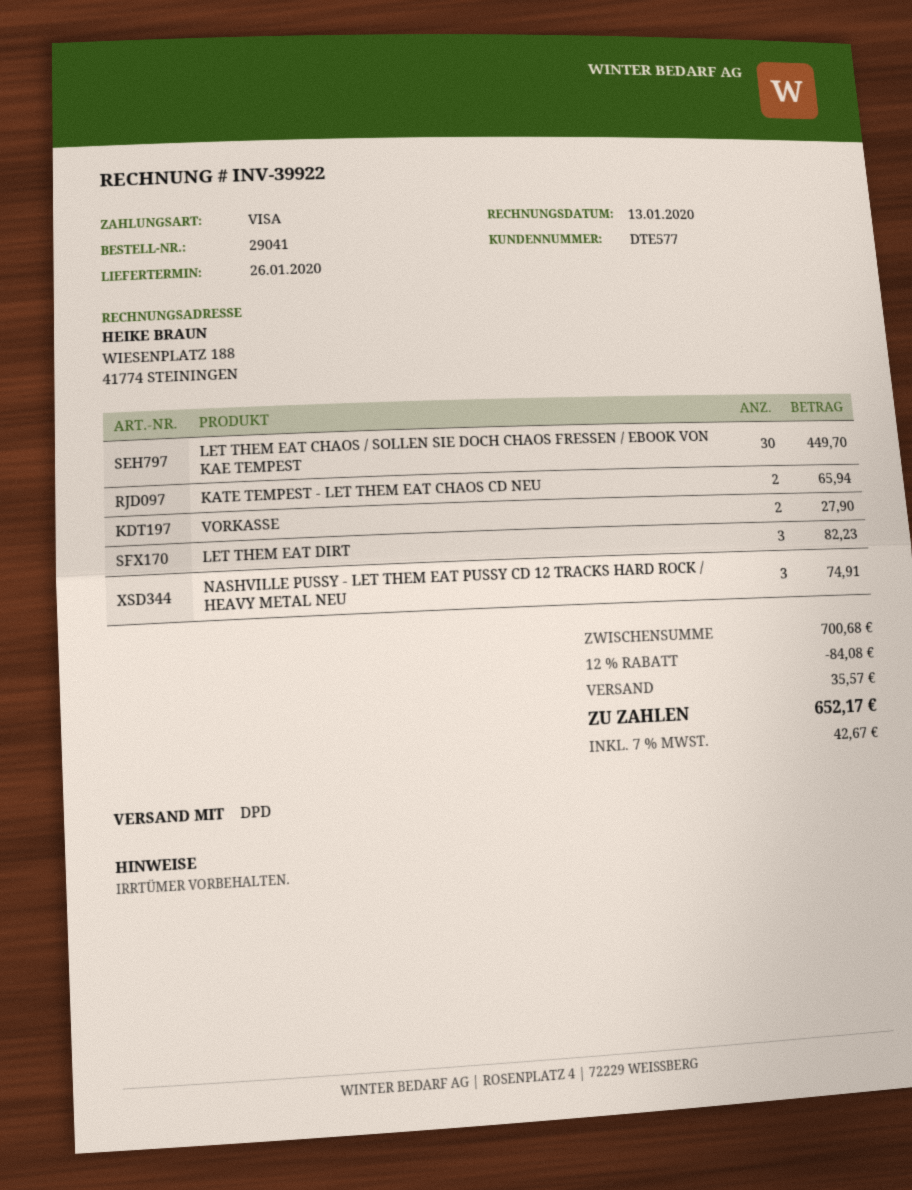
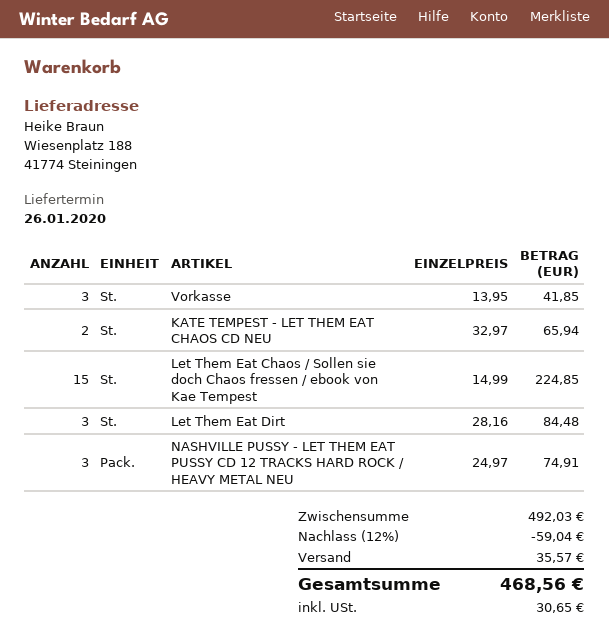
LET THEM EAT CHAOS / SOLLEN SIE DOCH CHAOS FRESSEN / EBOOK VON KAE TEMPEST: 30 for 449.70 -> 15 for 224.85
VORKASSE: 2 for 27.90 -> 3 for 41.85
LET THEM EAT DIRT: 3 for 82.23 -> 3 for 84.48
subtotal: 700.68 -> 492.03
discount: 12% = 84.08 -> 12% = 59.04
tax: 42.67 -> 30.65
total: 652.17 -> 468.56

